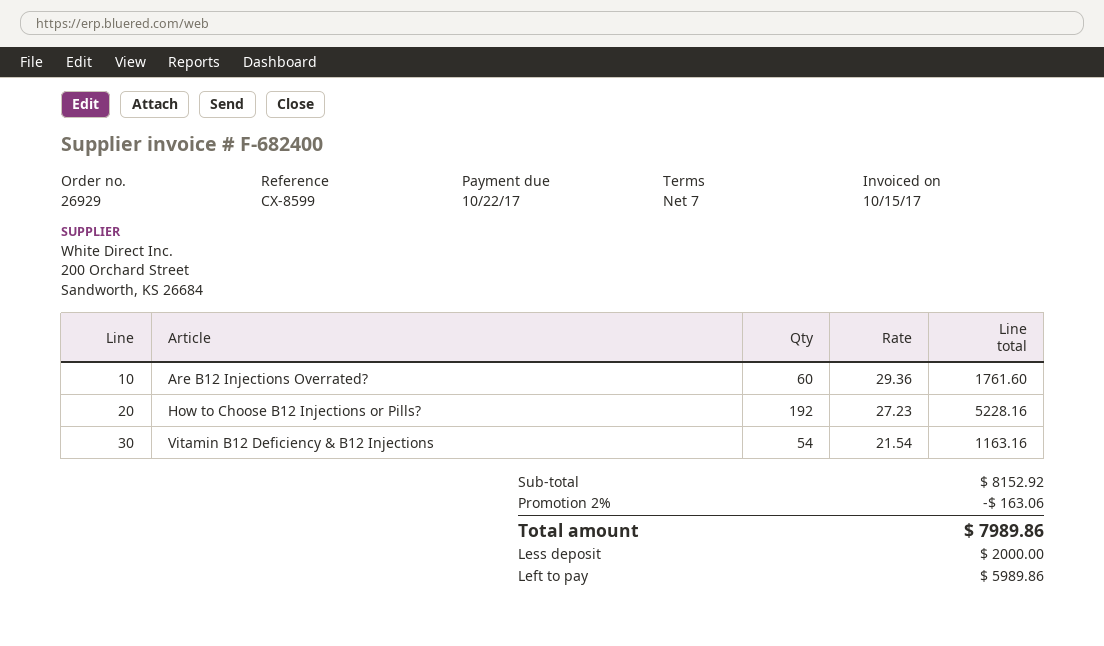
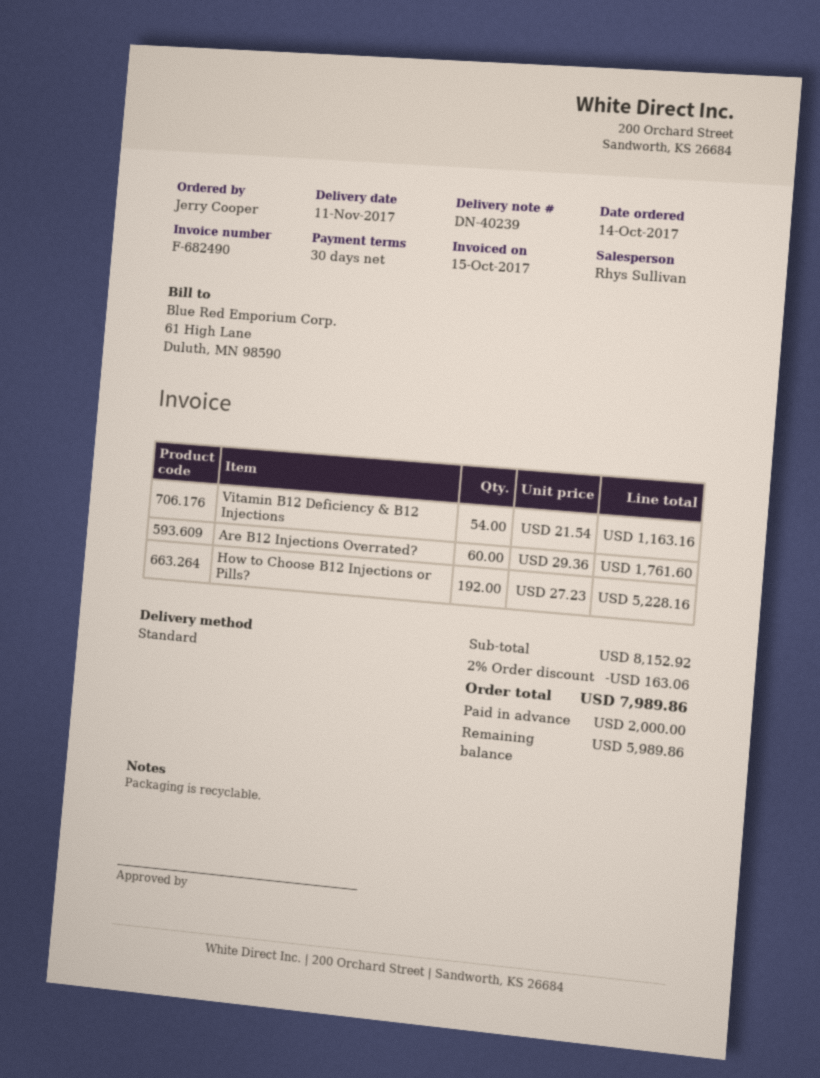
invoice number: F-682400 -> F-682490
payment terms: 7 days -> 30 days

